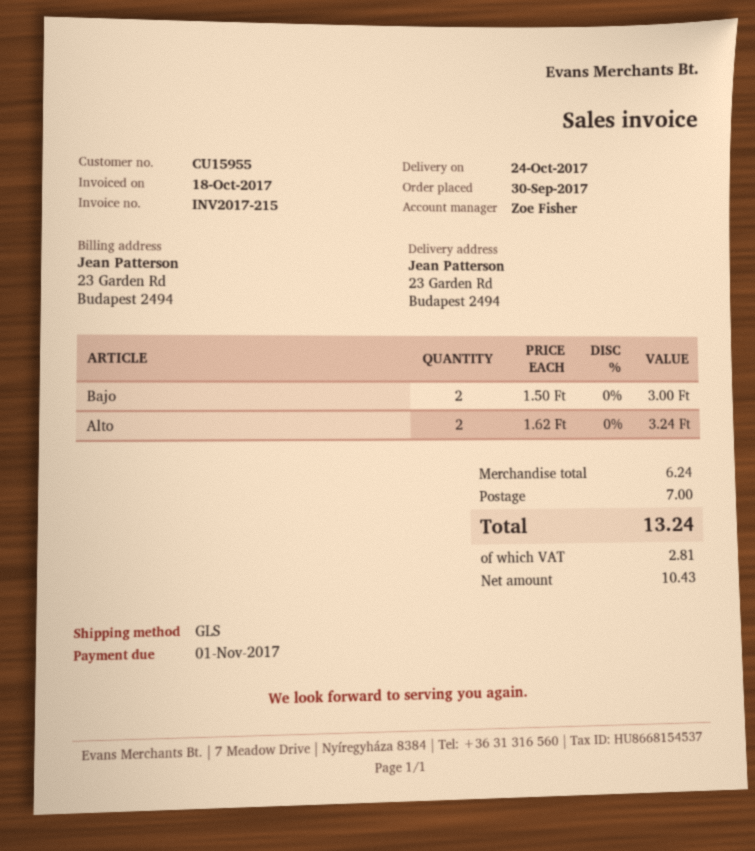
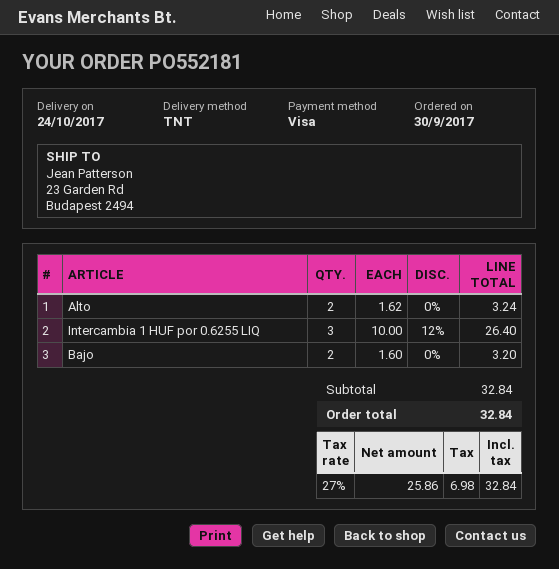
shipping method: GLS -> TNT
Bajo: 2 x 1.50 = 3.00 -> 2 x 1.60 = 3.20
Intercambia 1 HUF por 0.6255 LIQ: none -> 3 x 10.00 - 12% = 26.40
subtotal: 6.24 -> 32.84
shipping: 7.00 -> none
net: 10.43 -> 25.86
tax: 2.81 -> 6.98
total: 13.24 -> 32.84

